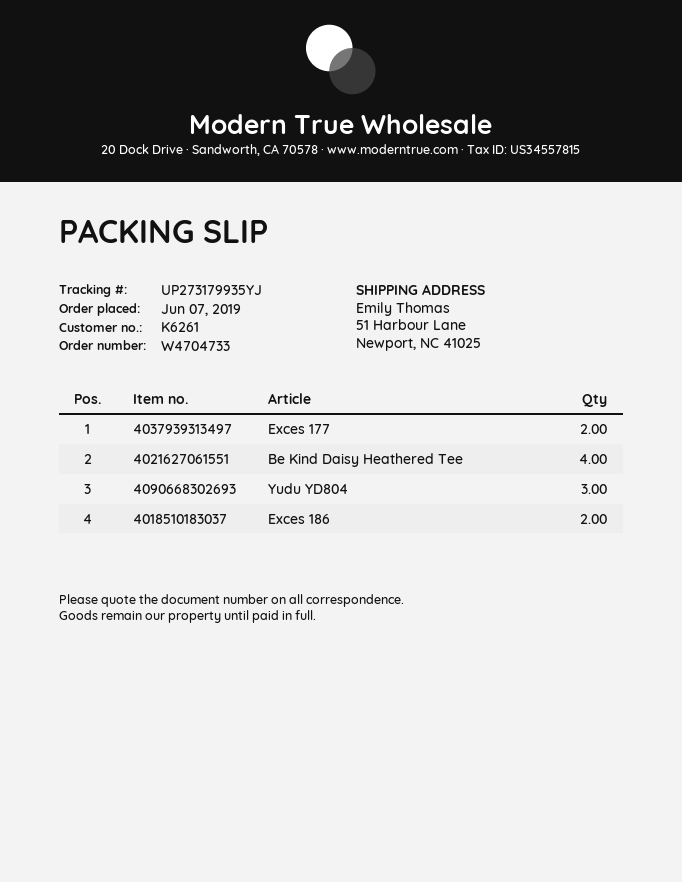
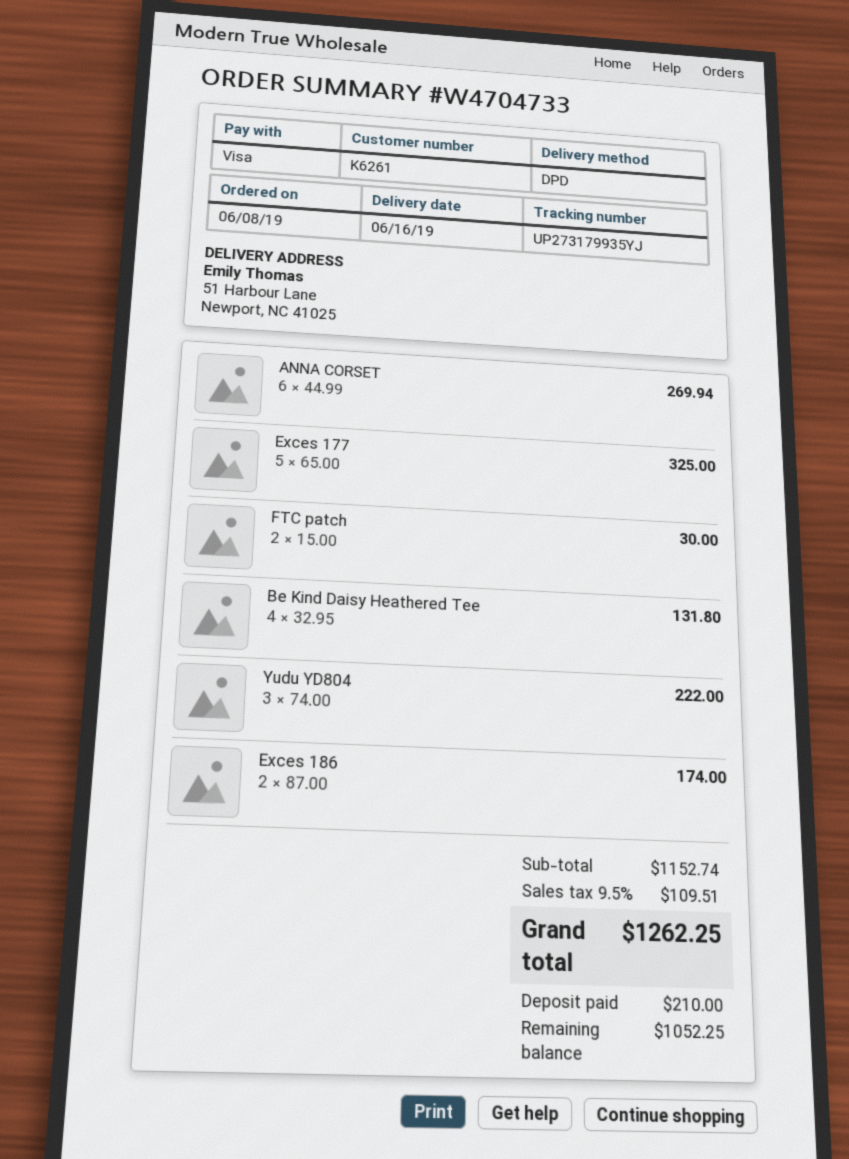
order date: 2019-06-07 -> 2019-06-08
Exces 177: 2 -> 5
ANNA CORSET: none -> 6
FTC patch: none -> 2

